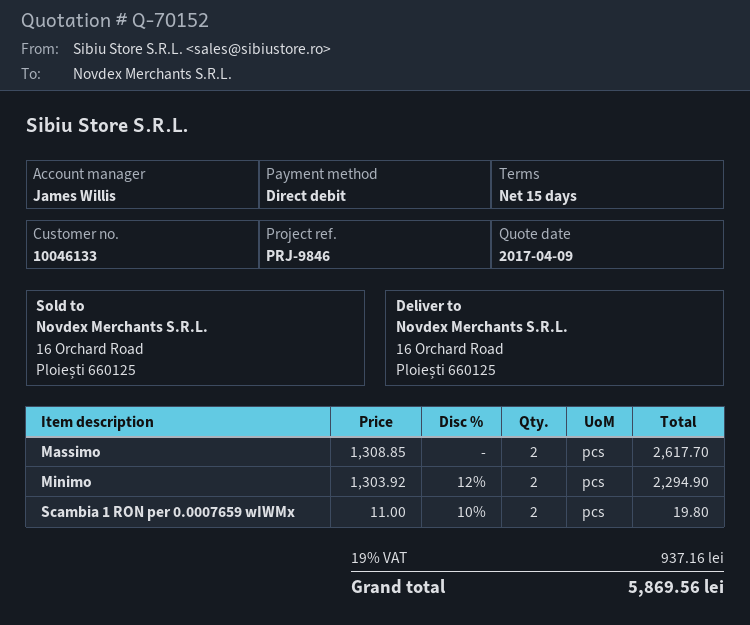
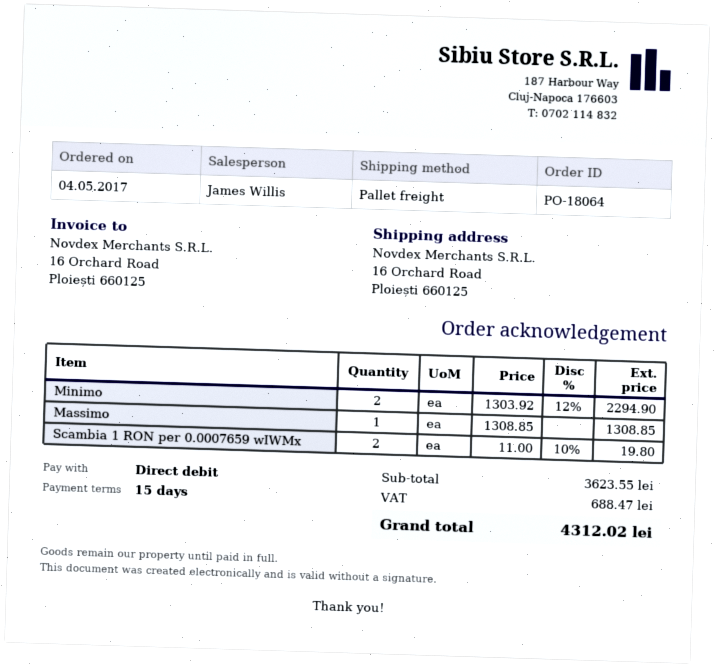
Massimo: 2 x 1308.85 = 2617.70 -> 1 x 1308.85 = 1308.85
tax: 937.16 -> 688.47
total: 5869.56 -> 4312.02

